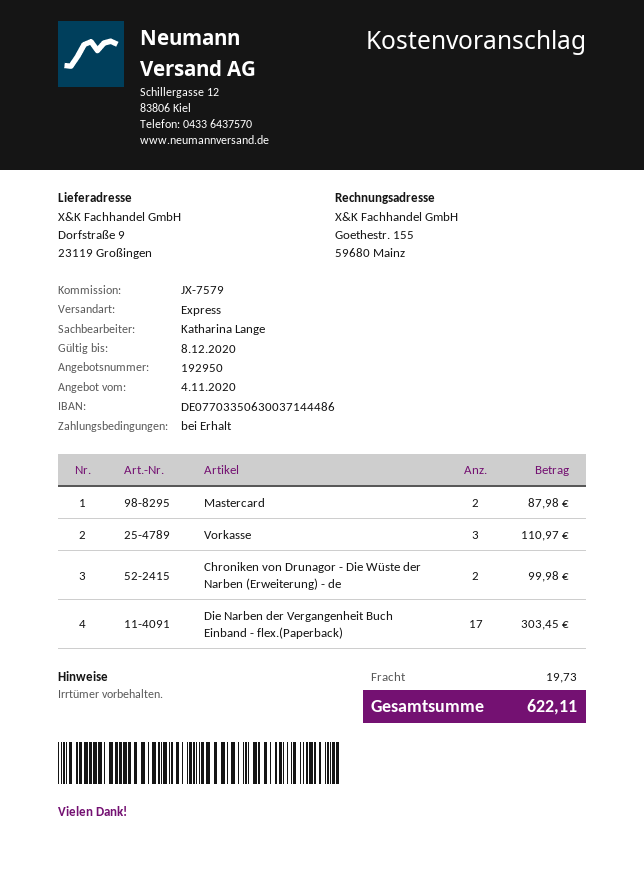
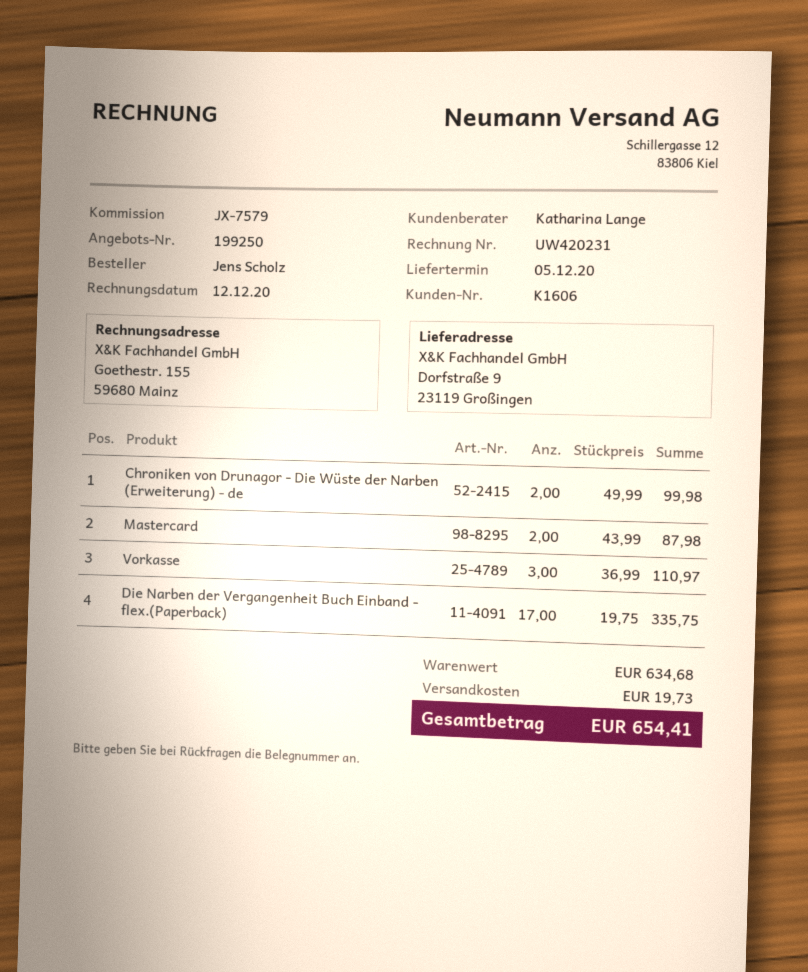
quote number: 192950 -> 199250
Die Narben der Vergangenheit Buch Einband - flex.(Paperback): 17 for 303.45 -> 17 for 335.75
total: 622.11 -> 654.41

